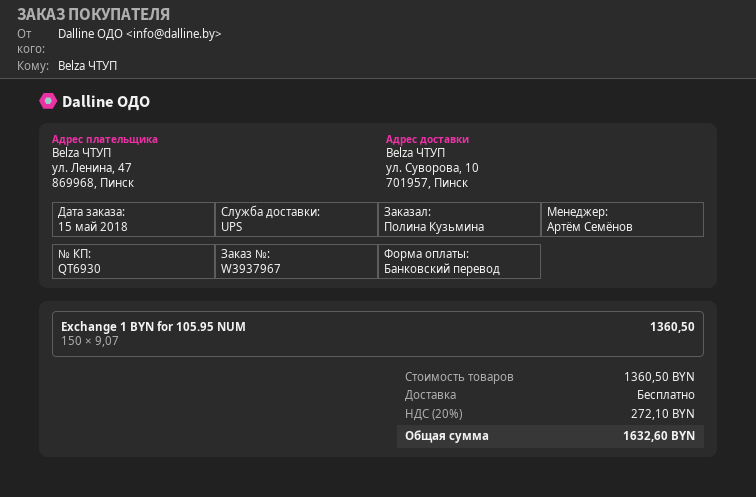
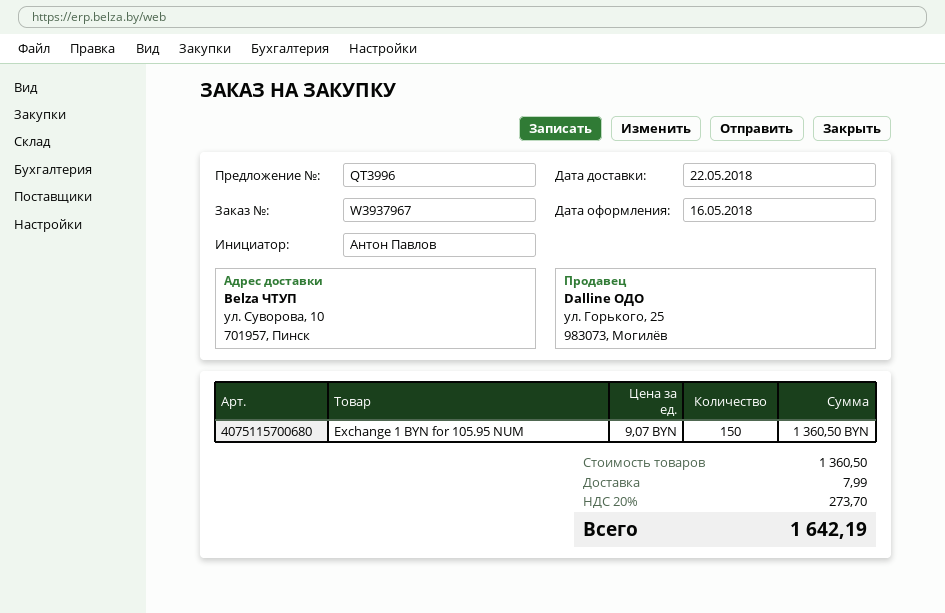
quote number: QT6930 -> QT3996
order date: 2018-05-15 -> 2018-05-16
ordered by: Полина Кузьмина -> Антон Павлов
shipping: 0.00 -> 7.99
tax: 20% = 272.10 -> 20% = 273.70
total: 1632.60 -> 1642.19

